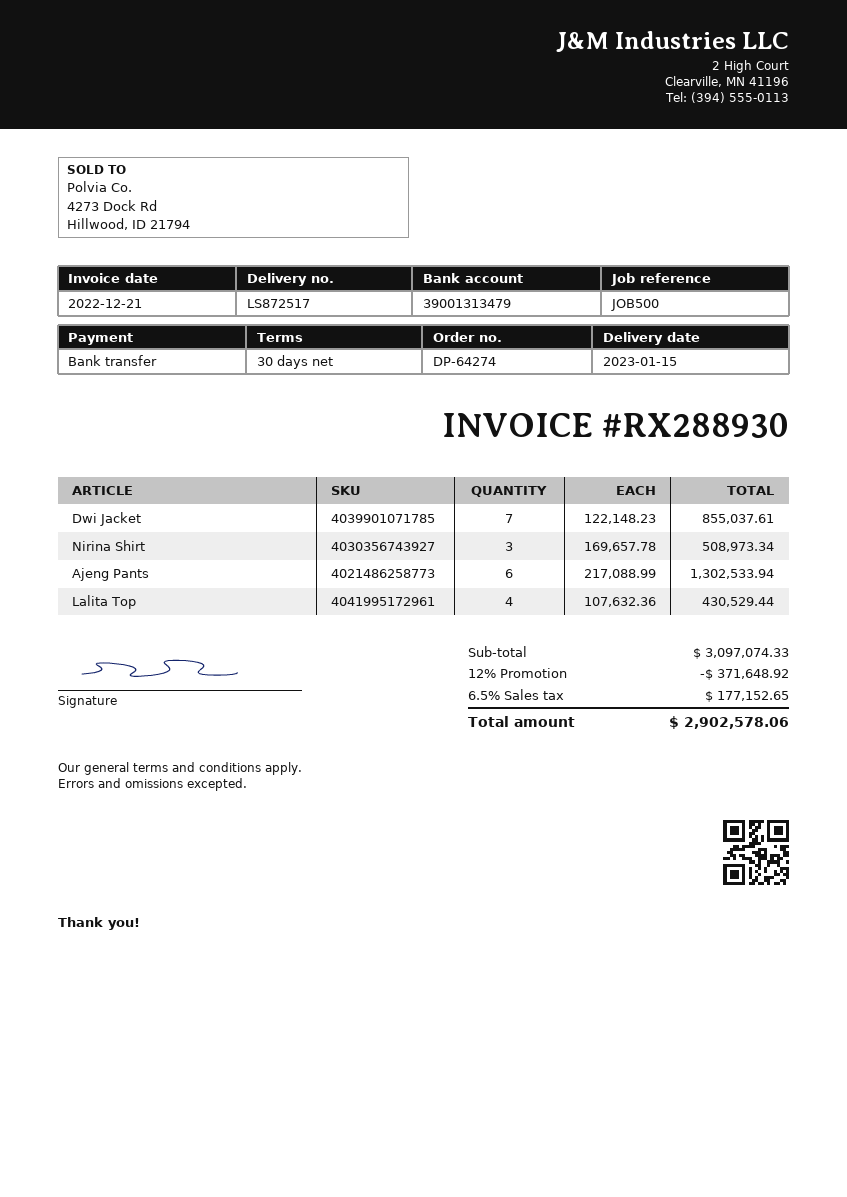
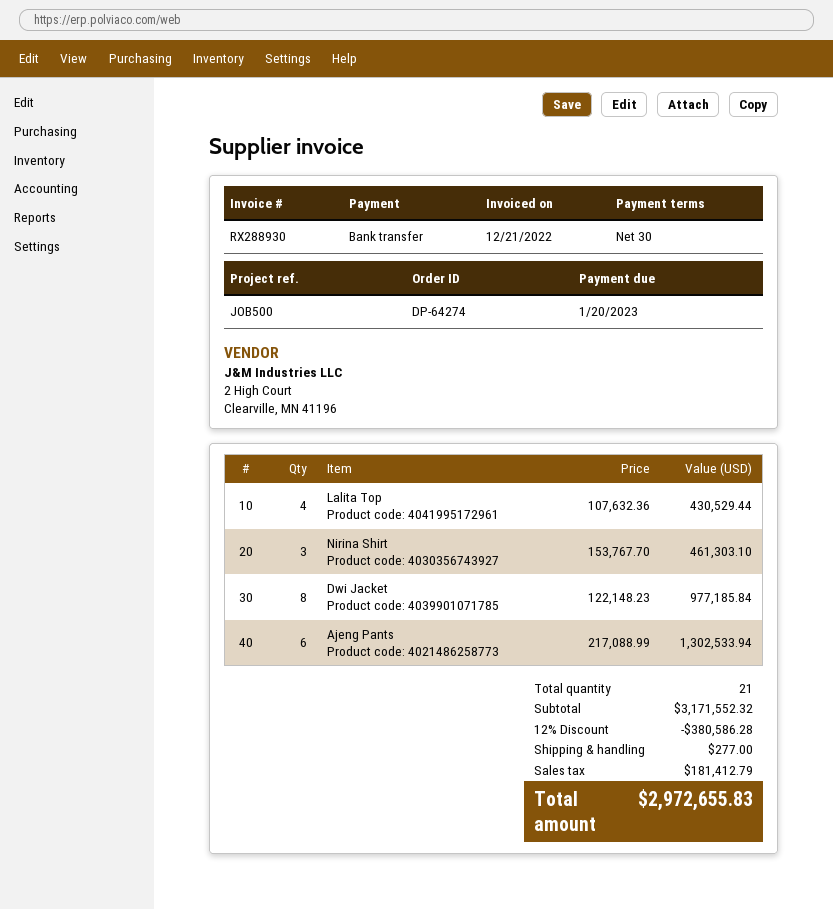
Dwi Jacket: 7 x 122148.23 = 855037.61 -> 8 x 122148.23 = 977185.84
Nirina Shirt: 3 x 169657.78 = 508973.34 -> 3 x 153767.70 = 461303.10
subtotal: 3097074.33 -> 3171552.32
discount: 12% = 371648.92 -> 12% = 380586.28
shipping: none -> 277.00
tax: 177152.65 -> 181412.79
total: 2902578.06 -> 2972655.83

